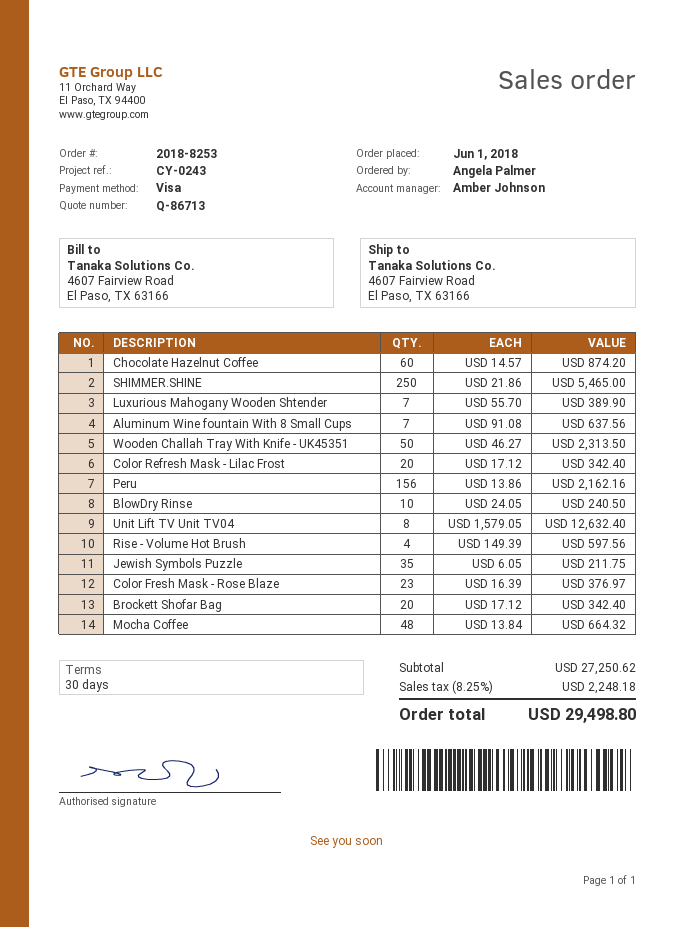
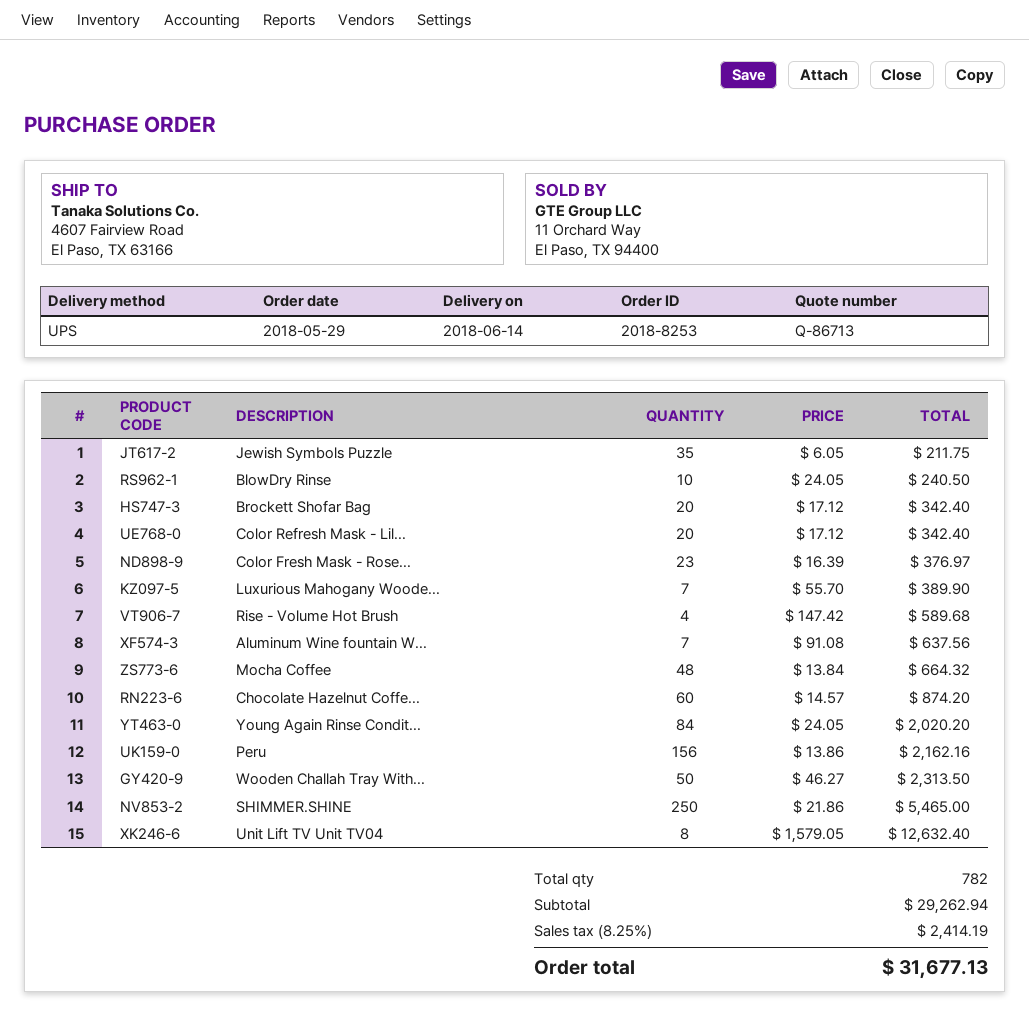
order date: 2018-06-01 -> 2018-05-29
Rise - Volume Hot Brush: 4 x 149.39 = 597.56 -> 4 x 147.42 = 589.68
Young Again Rinse Condit...: none -> 84 x 24.05 = 2020.20
subtotal: 27250.62 -> 29262.94
tax: 8.25% = 2248.18 -> 8.25% = 2414.19
total: 29498.80 -> 31677.13

